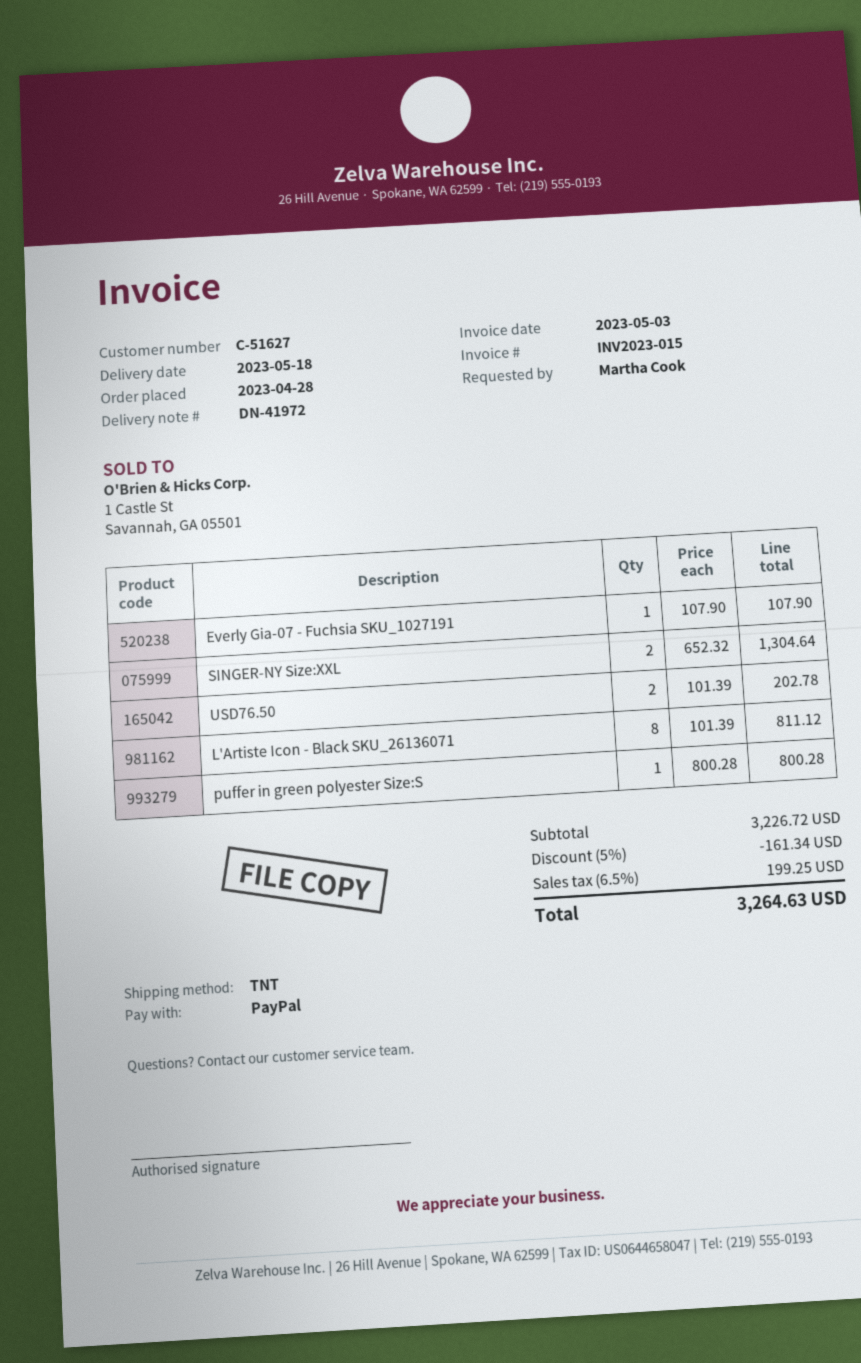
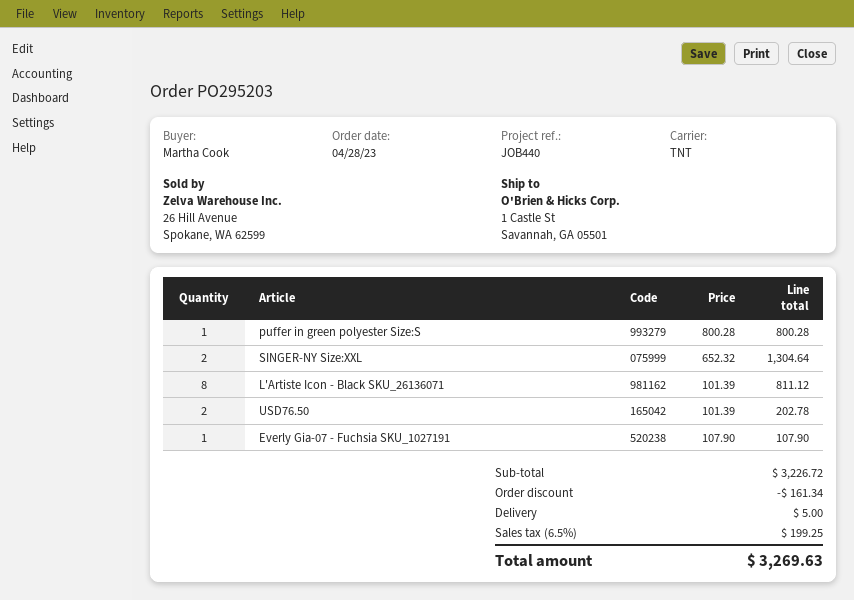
shipping: none -> 5.00
total: 3264.63 -> 3269.63

